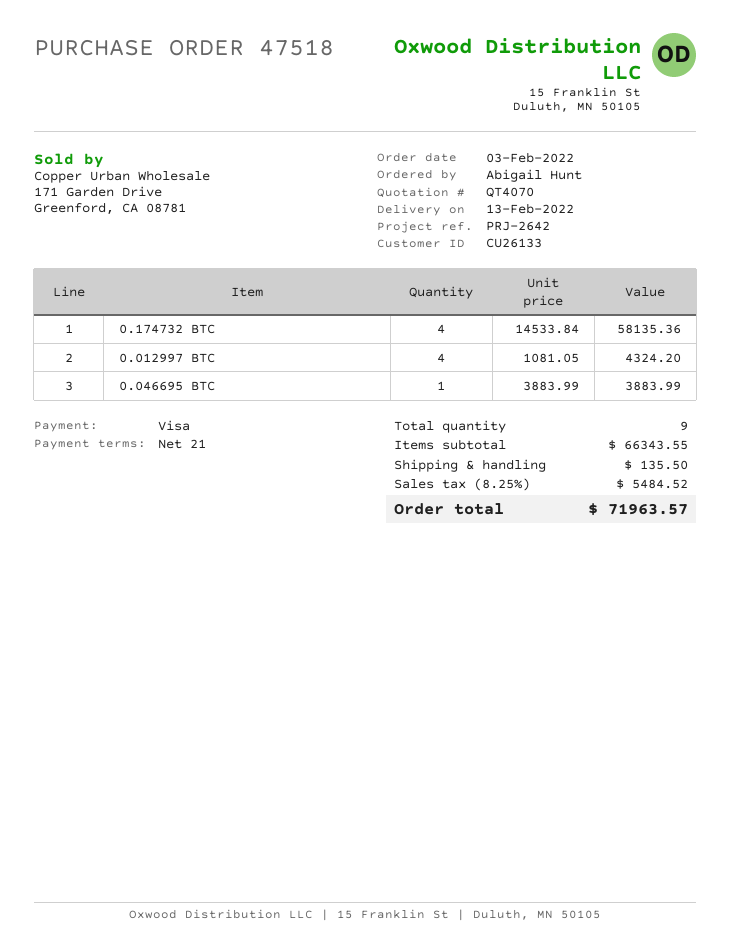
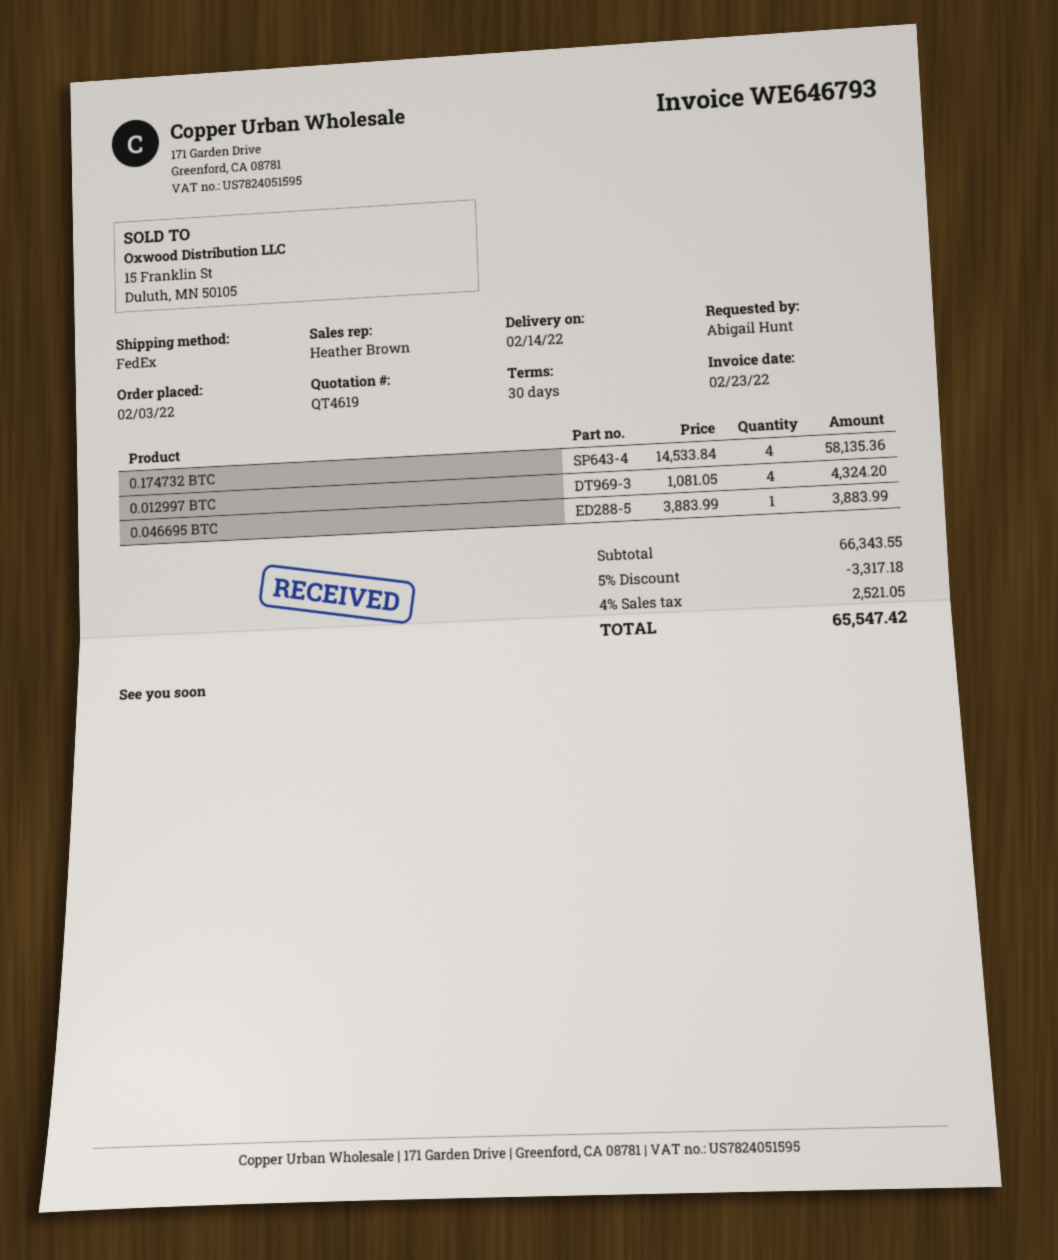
quote number: QT4070 -> QT4619
delivery date: 2022-02-13 -> 2022-02-14
payment terms: 21 days -> 30 days
discount: none -> 5% = 3317.18
shipping: 135.50 -> none
tax: 8.25% = 5484.52 -> 4% = 2521.05
total: 71963.57 -> 65547.42

